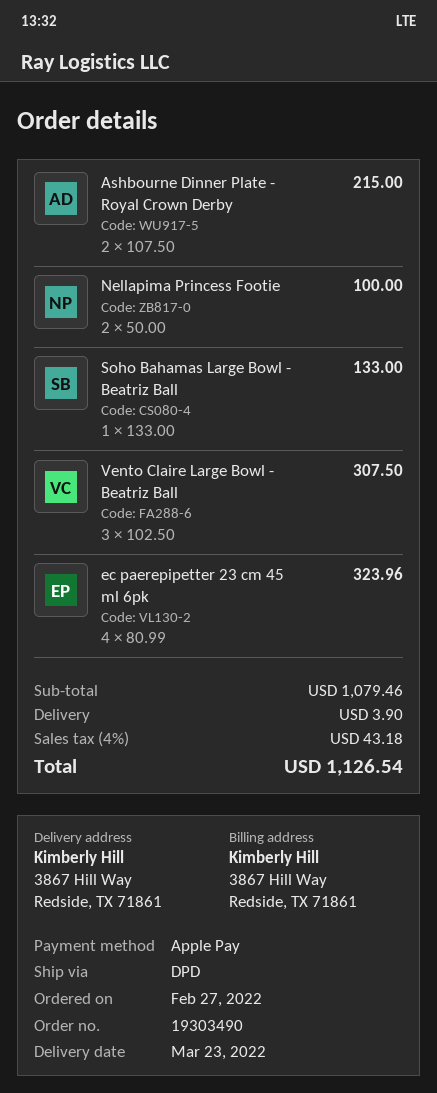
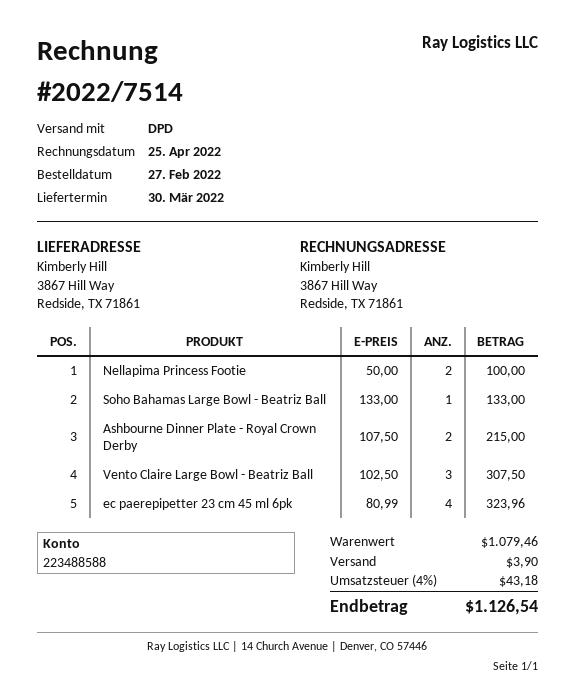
delivery date: 2022-03-23 -> 2022-03-30

